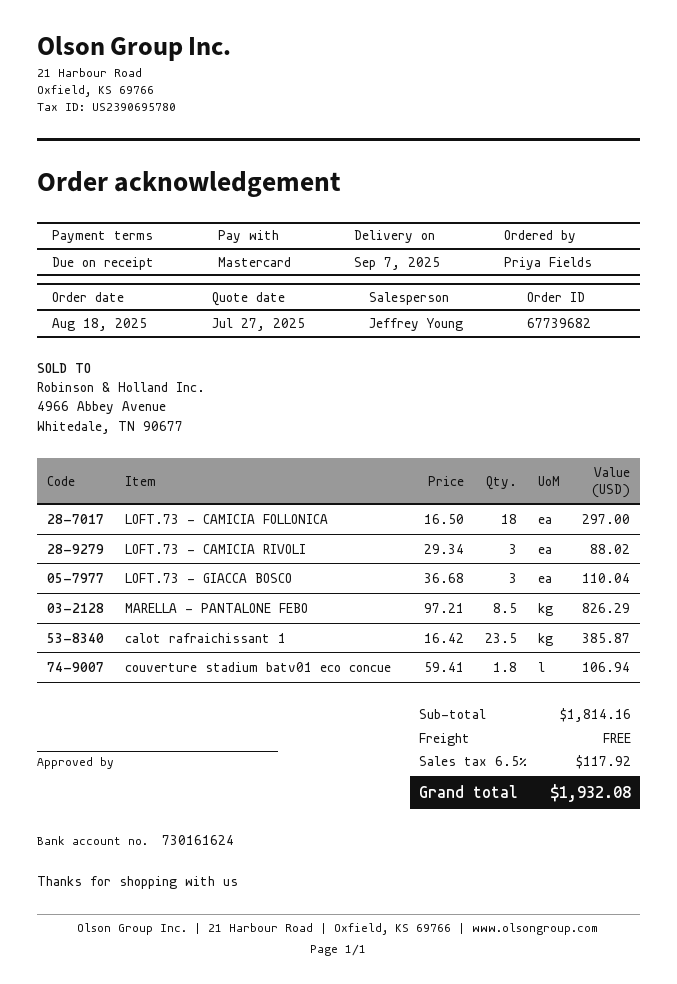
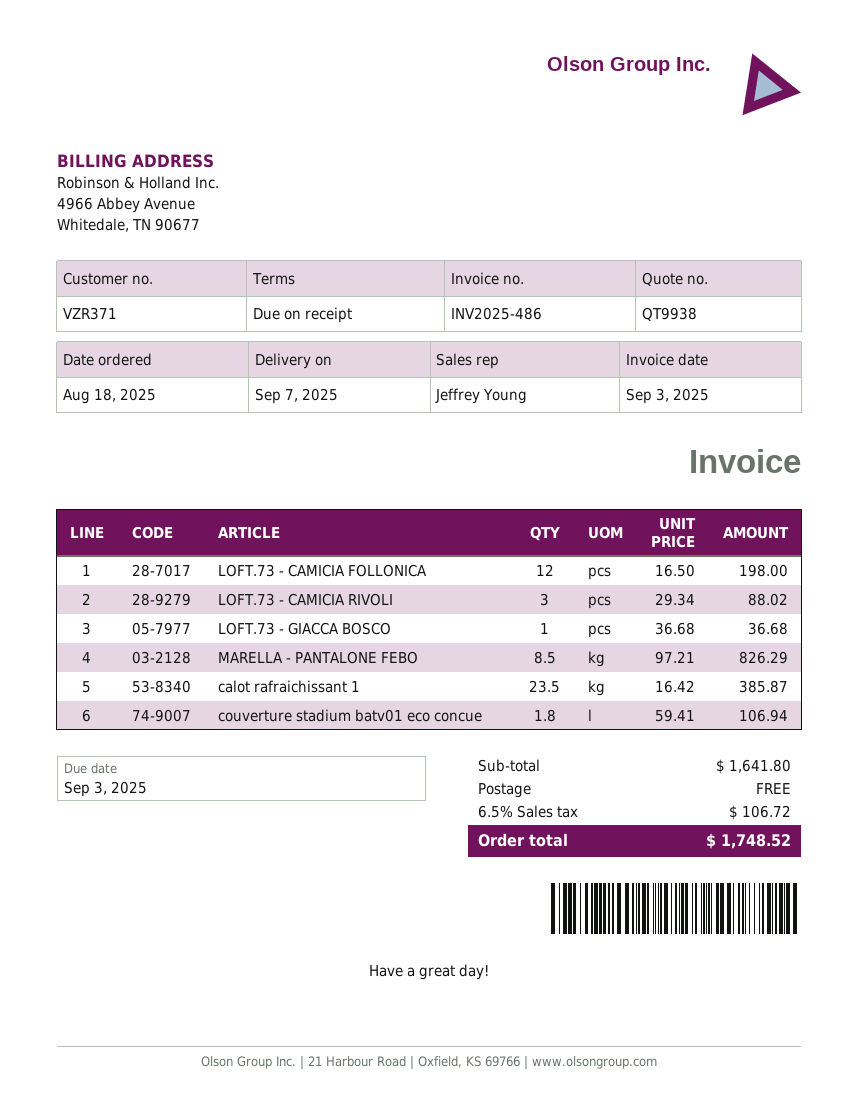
LOFT.73 - CAMICIA FOLLONICA: 18 x 16.50 = 297.00 -> 12 x 16.50 = 198.00
LOFT.73 - GIACCA BOSCO: 3 x 36.68 = 110.04 -> 1 x 36.68 = 36.68
subtotal: 1814.16 -> 1641.80
tax: 6.5% = 117.92 -> 6.5% = 106.72
total: 1932.08 -> 1748.52

